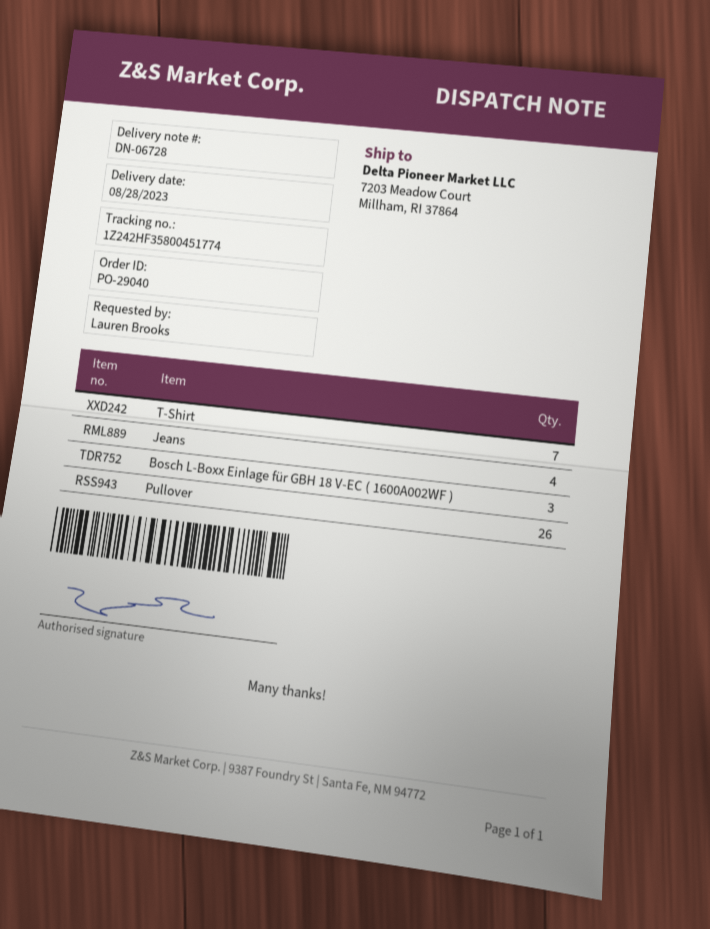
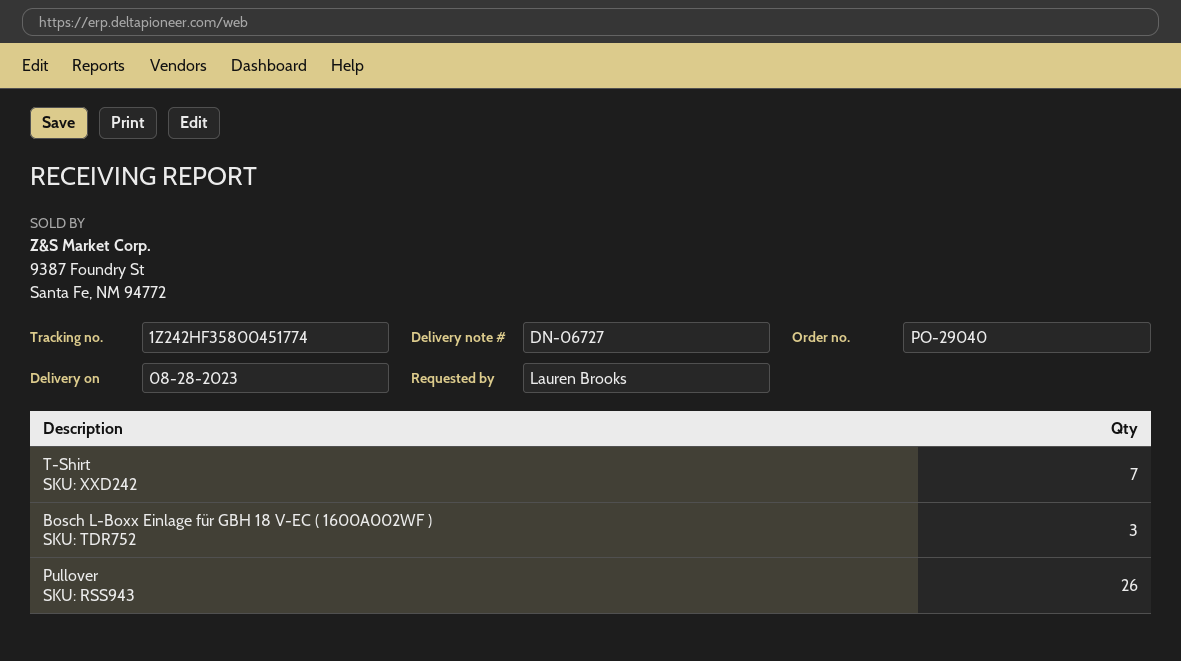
delivery note number: DN-06728 -> DN-06727
Jeans: 4 -> none

